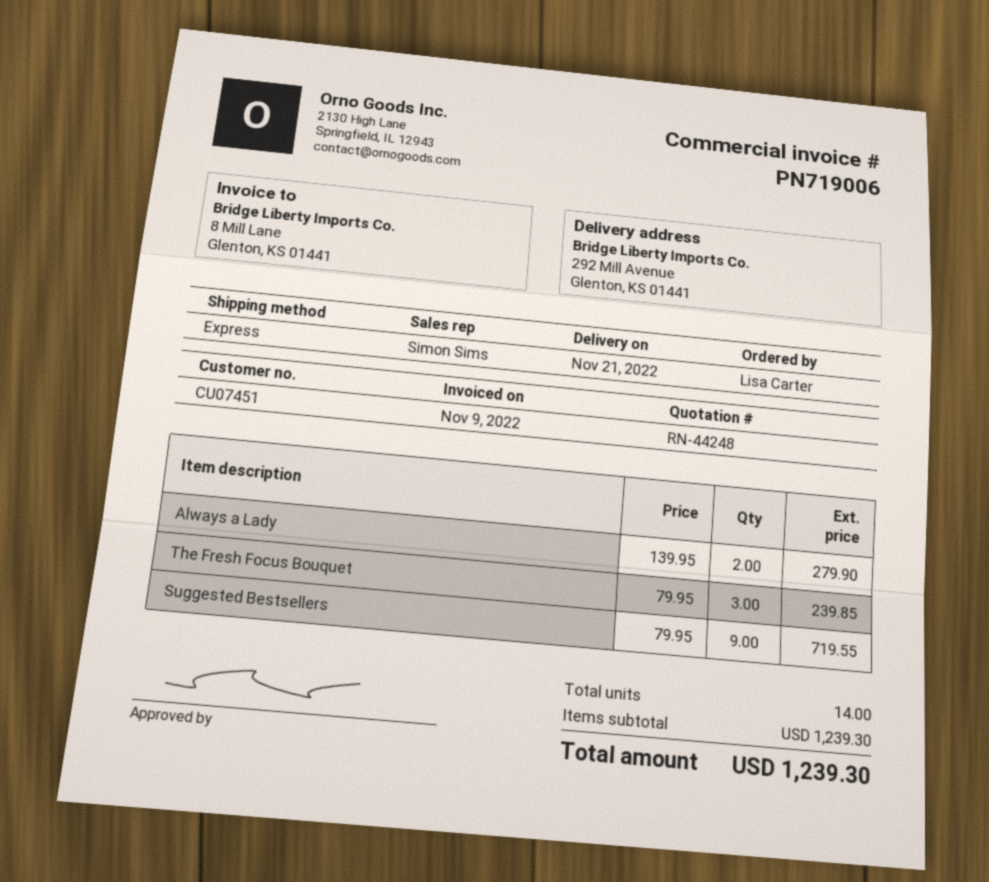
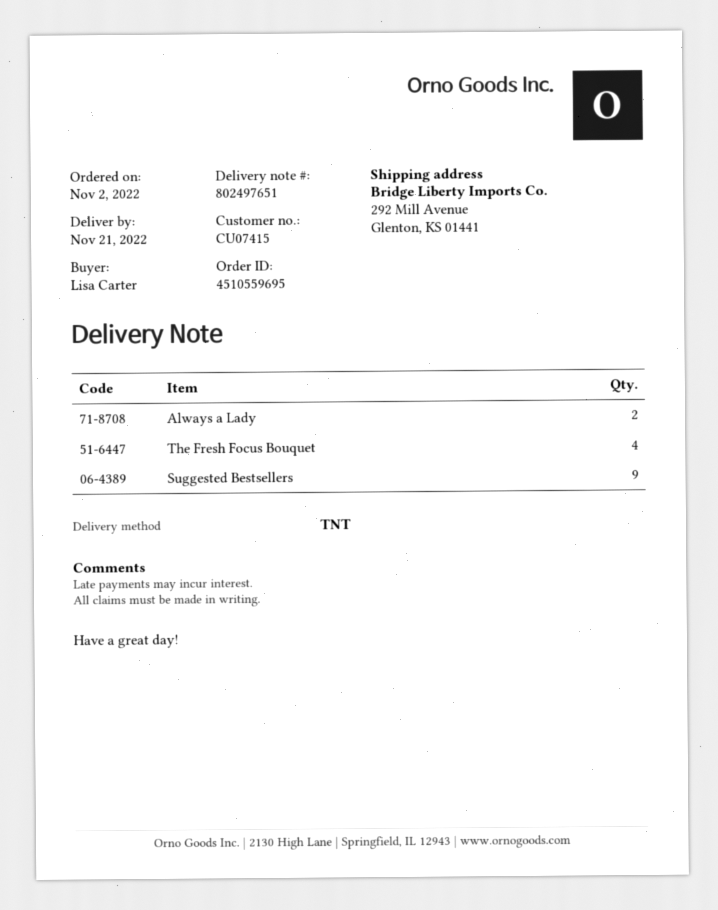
customer number: CU07451 -> CU07415
shipping method: express -> TNT
The Fresh Focus Bouquet: 3 -> 4

